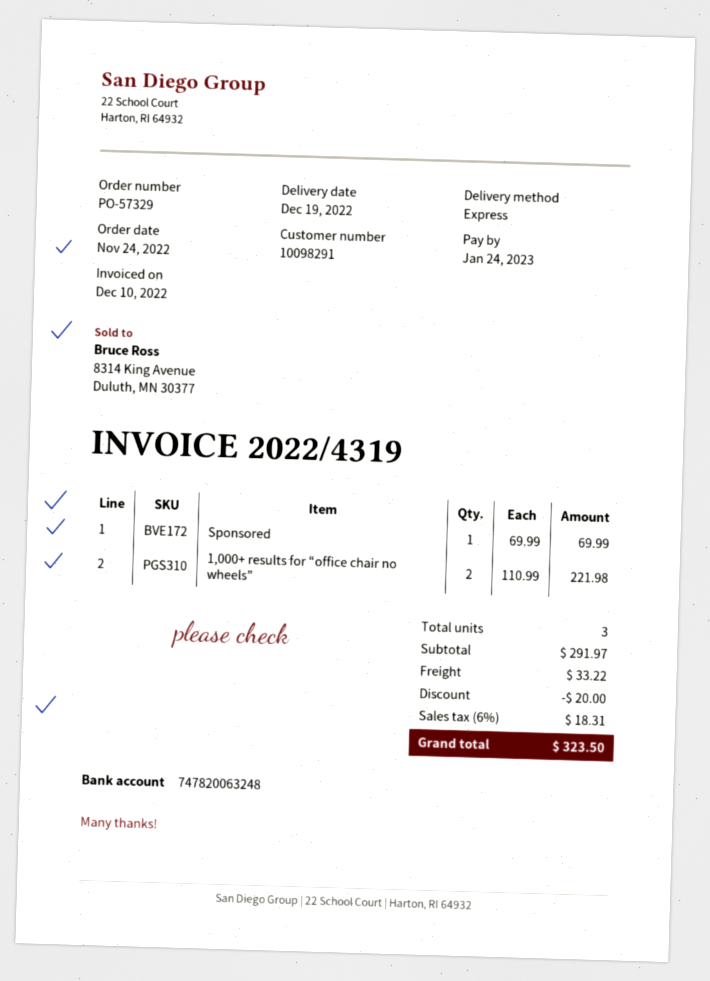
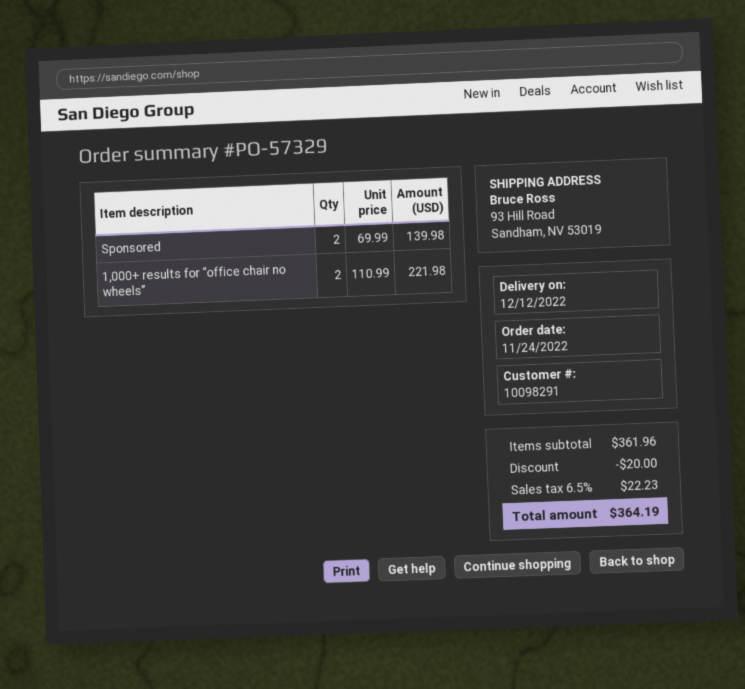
delivery date: 2022-12-19 -> 2022-12-12
Sponsored: 1 x 69.99 = 69.99 -> 2 x 69.99 = 139.98
subtotal: 291.97 -> 361.96
shipping: 33.22 -> none
tax: 6% = 18.31 -> 6.5% = 22.23
total: 323.50 -> 364.19

